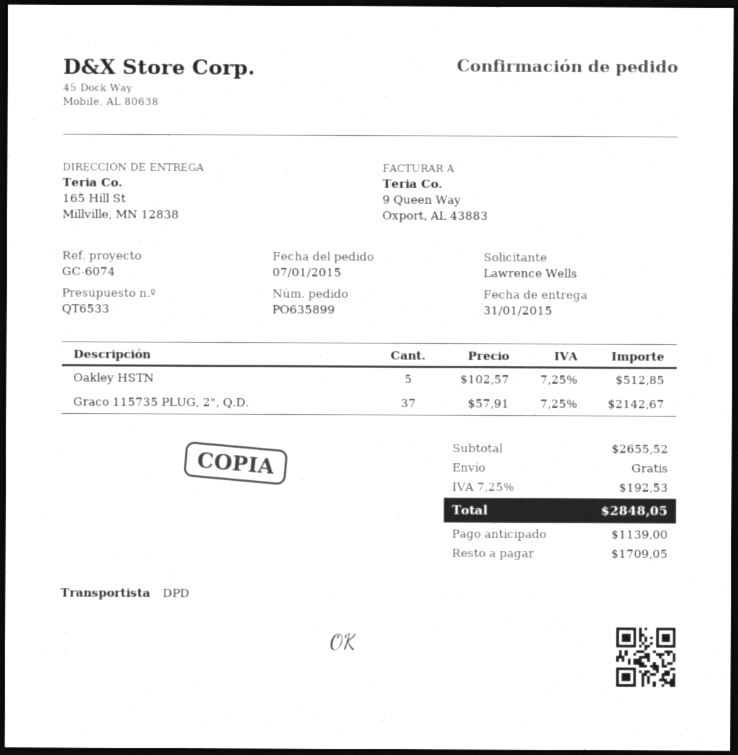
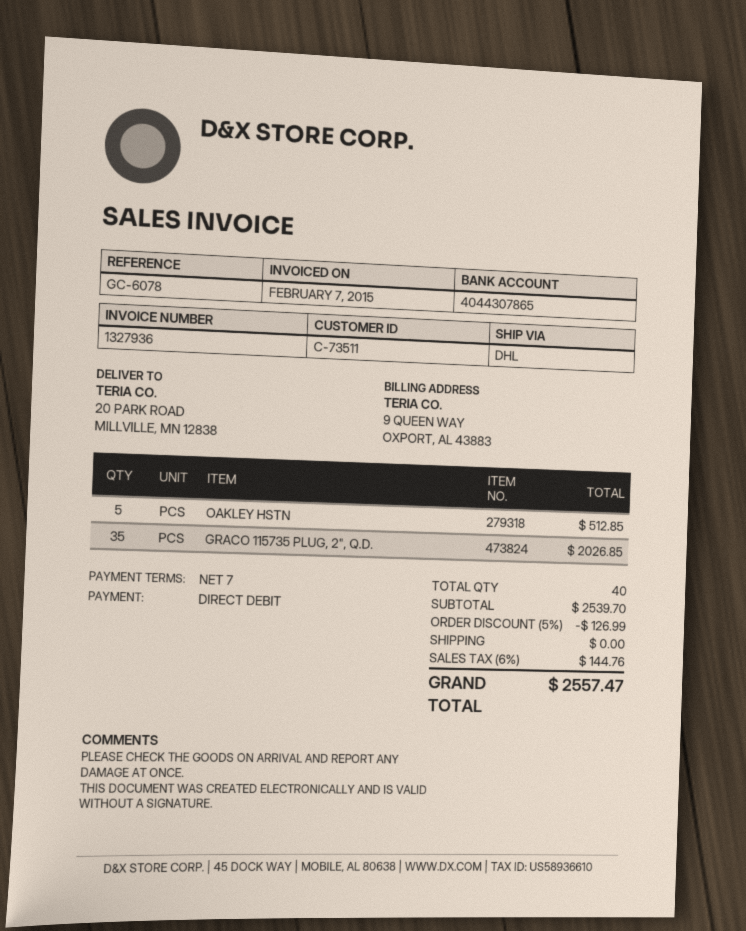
reference: GC-6074 -> GC-6078
shipping method: DPD -> DHL
ship to: 165 Hill St, Millville, MN 12838 -> 20 PARK ROAD, MILLVILLE, MN 12838
Graco 115735 PLUG, 2", Q.D.: 37 for 2142.67 -> 35 for 2026.85
subtotal: 2655.52 -> 2539.70
discount: none -> 5% = 126.99
tax: 7.25% = 192.53 -> 6% = 144.76
total: 2848.05 -> 2557.47

